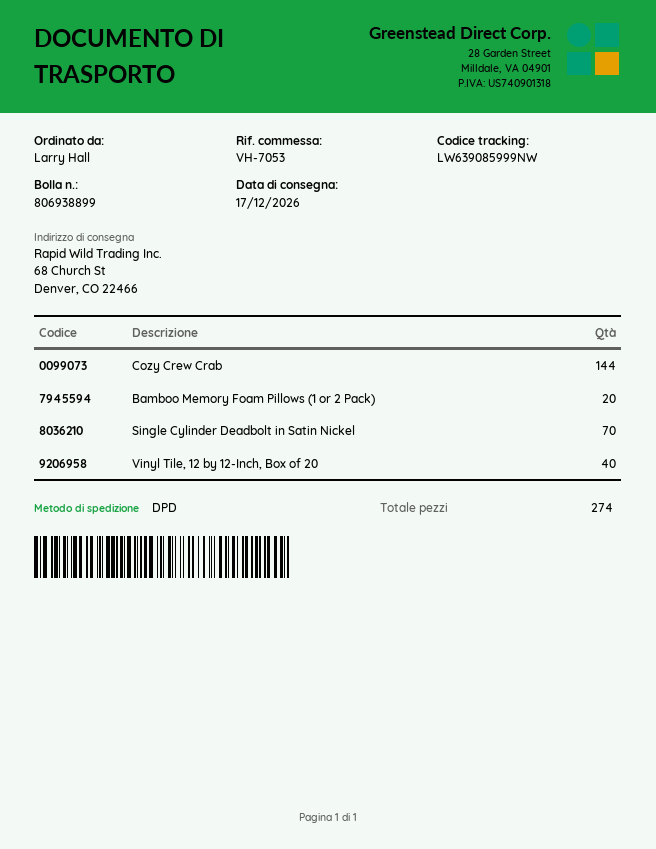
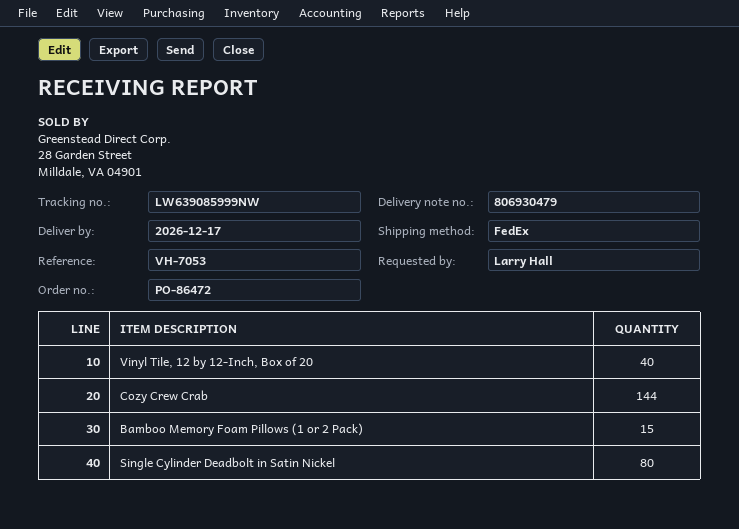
delivery note number: 806938899 -> 806930479
shipping method: DPD -> FedEx
Bamboo Memory Foam Pillows (1 or 2 Pack): 20 -> 15
Single Cylinder Deadbolt in Satin Nickel: 70 -> 80

